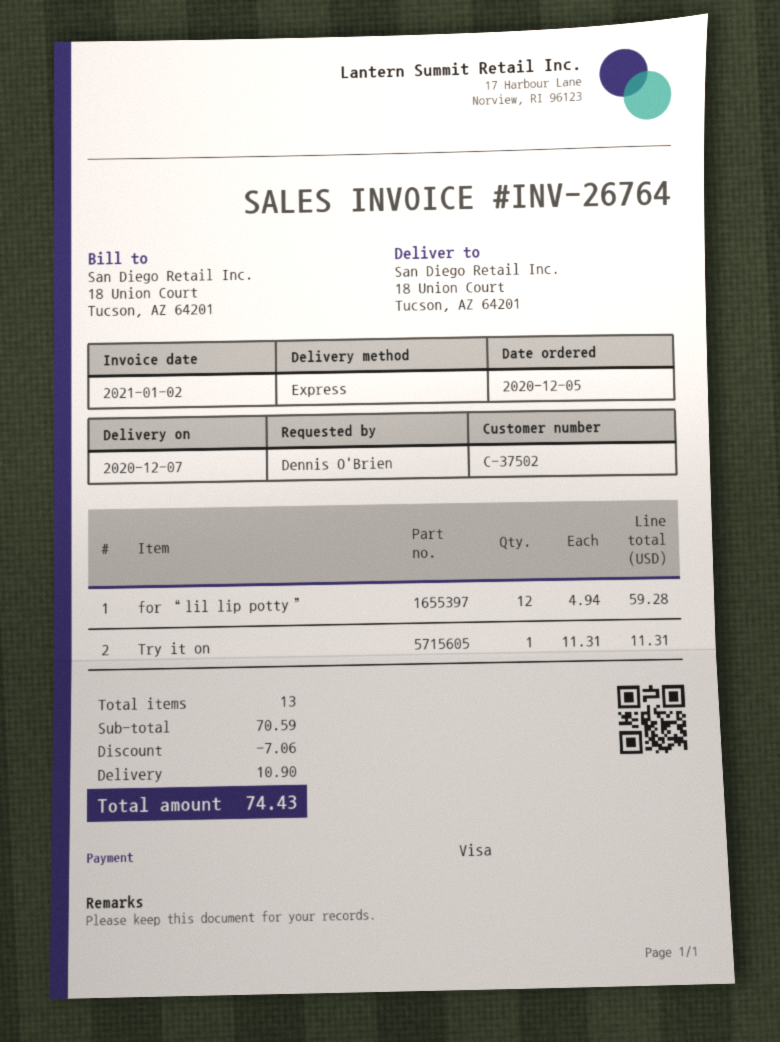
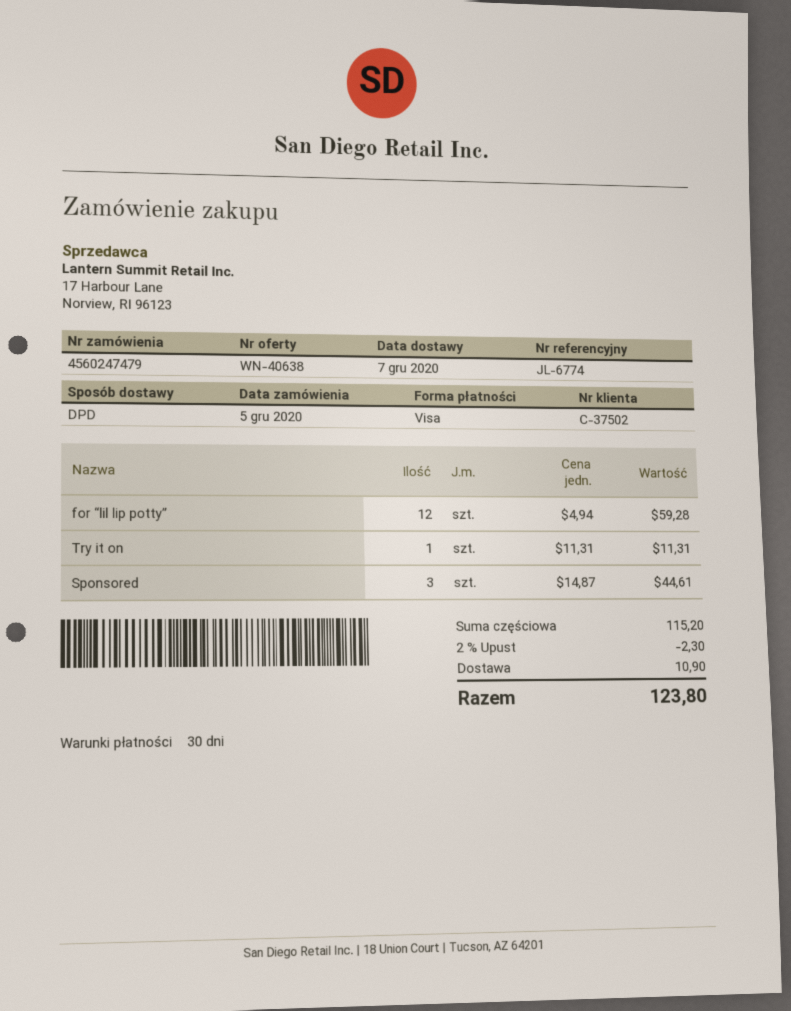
shipping method: express -> DPD
Sponsored: none -> 3 x 14.87 = 44.61
subtotal: 70.59 -> 115.20
discount: 7.06 -> 2.30
total: 74.43 -> 123.80

